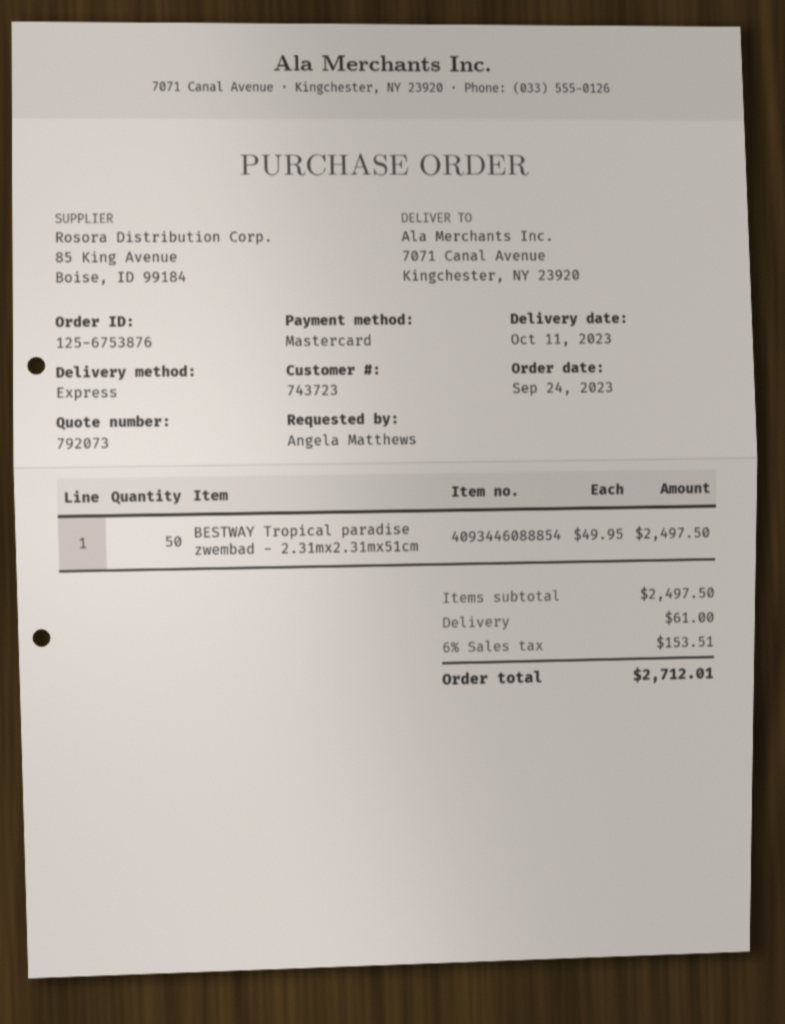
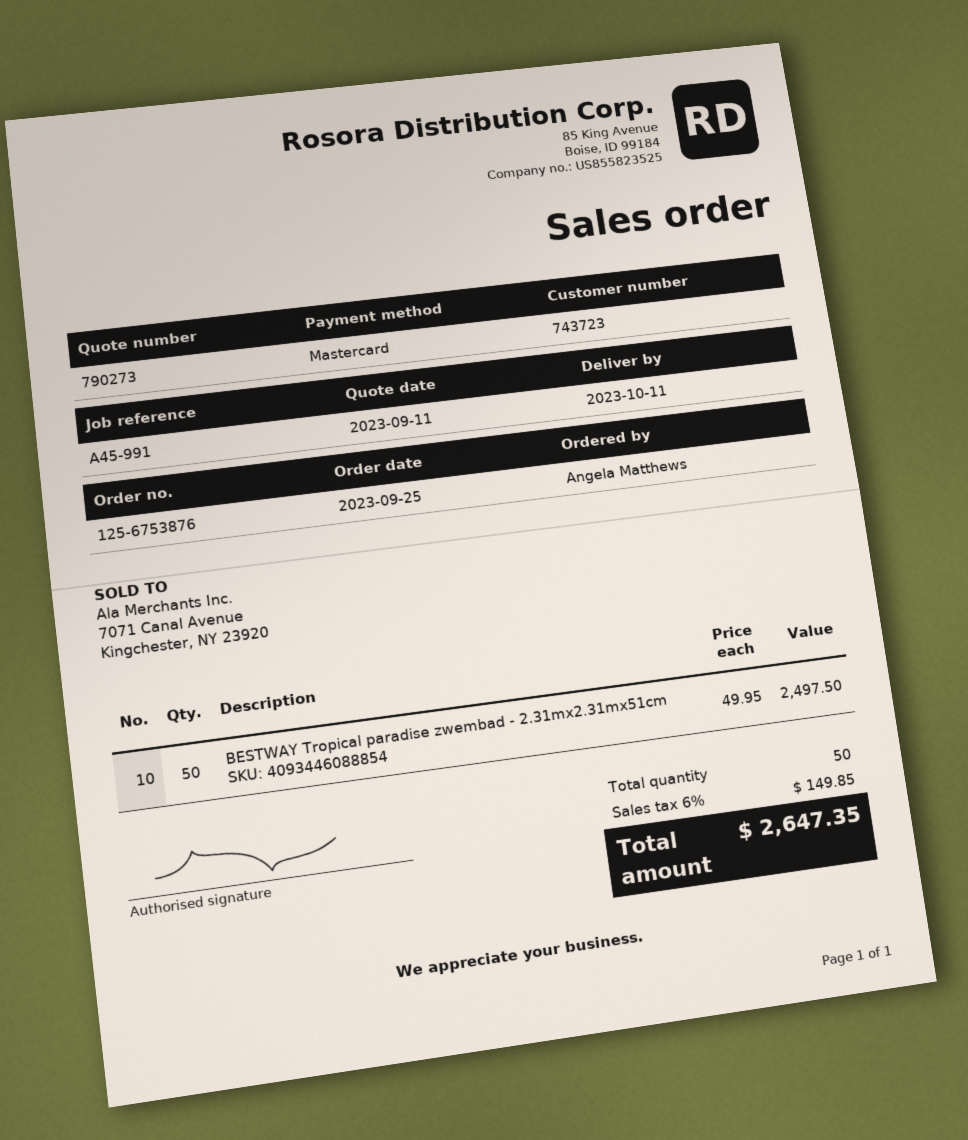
quote number: 792073 -> 790273
order date: 2023-09-24 -> 2023-09-25
shipping: 61.00 -> none
tax: 6% = 153.51 -> 6% = 149.85
total: 2712.01 -> 2647.35

